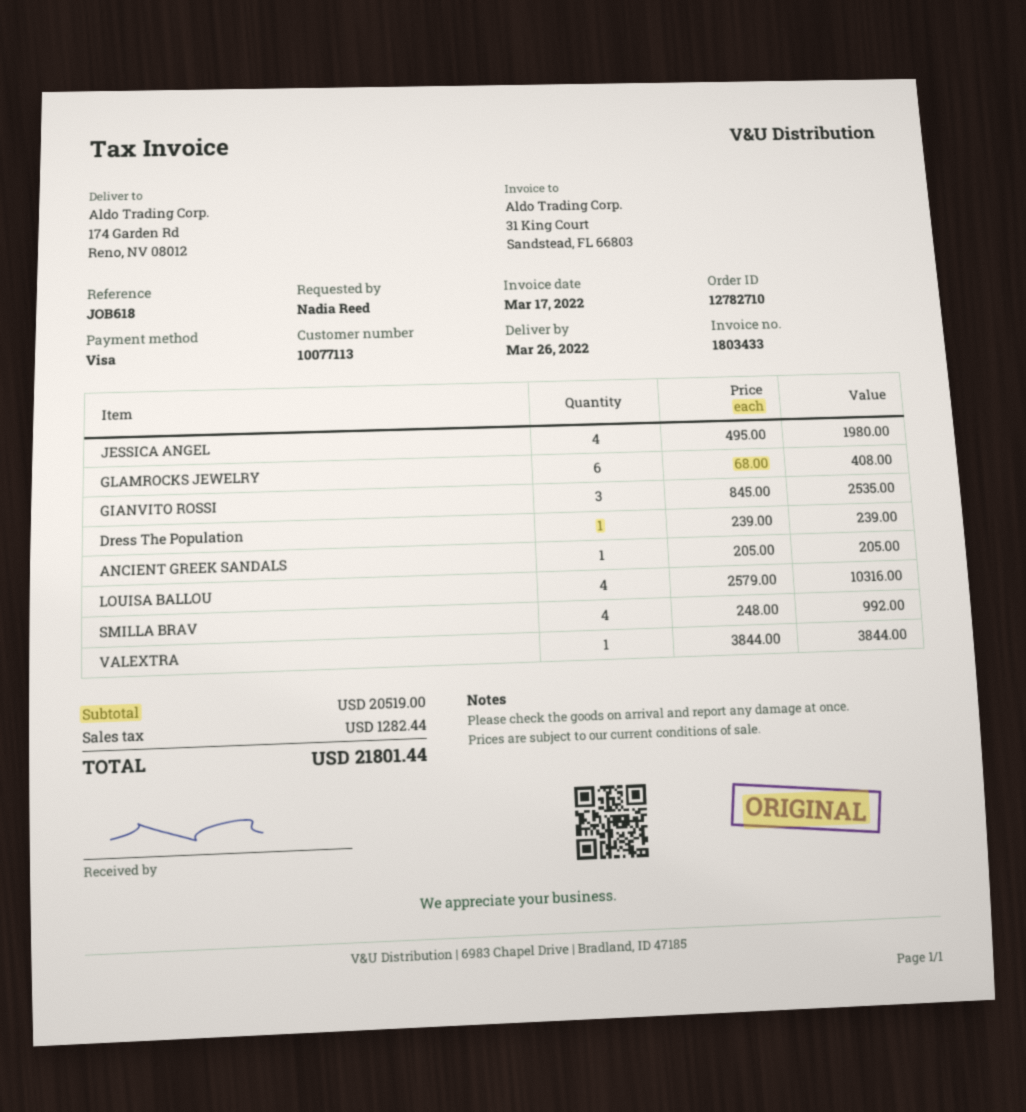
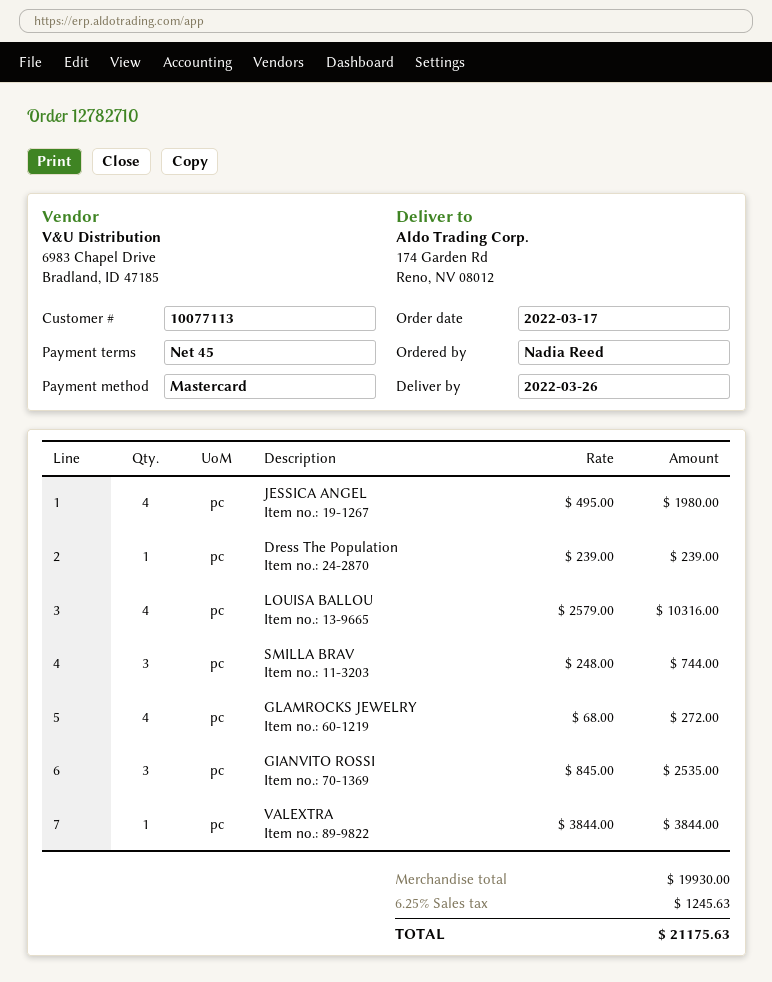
payment method: Visa -> Mastercard
GLAMROCKS JEWELRY: 6 x 68.00 = 408.00 -> 4 x 68.00 = 272.00
ANCIENT GREEK SANDALS: 1 x 205.00 = 205.00 -> none
SMILLA BRAV: 4 x 248.00 = 992.00 -> 3 x 248.00 = 744.00
subtotal: 20519.00 -> 19930.00
tax: 1282.44 -> 1245.63
total: 21801.44 -> 21175.63

